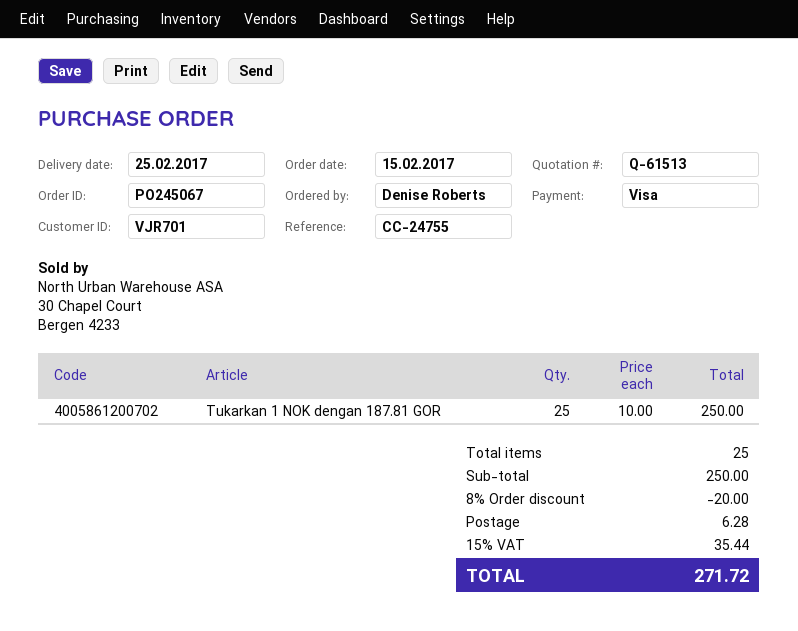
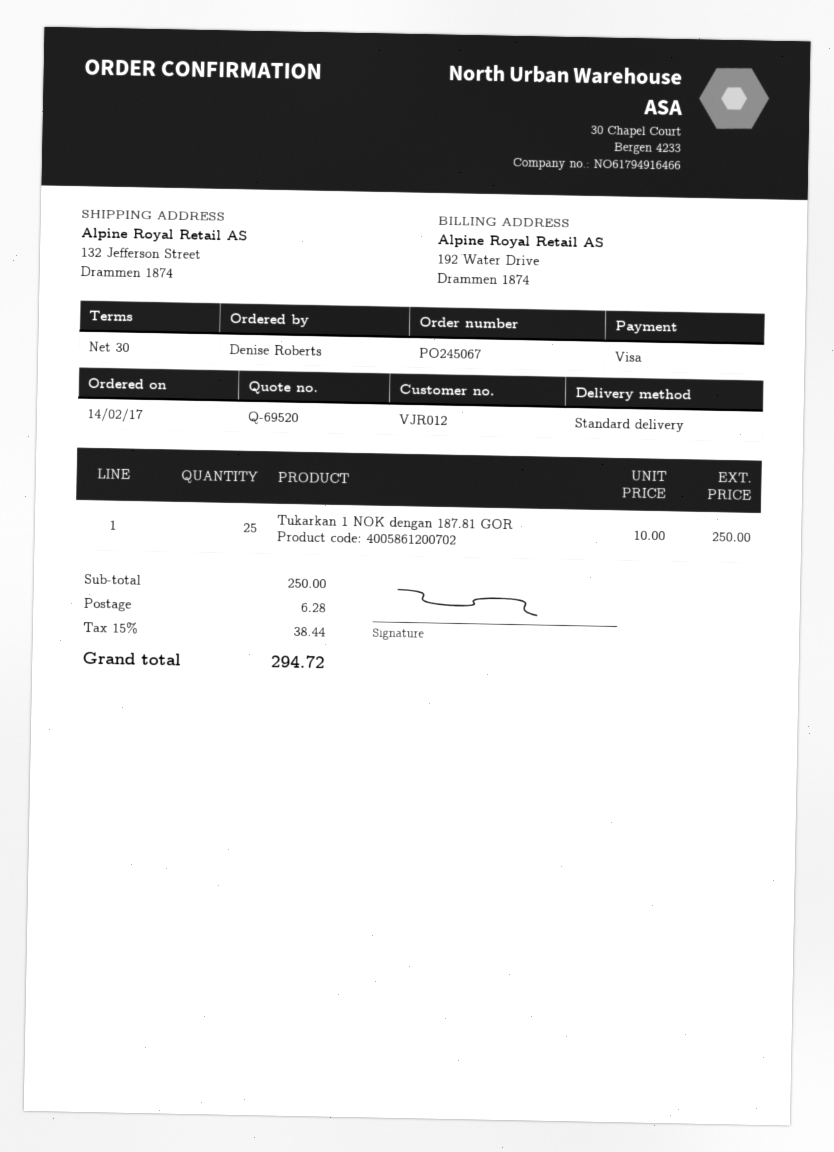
quote number: Q-61513 -> Q-69520
order date: 2017-02-15 -> 2017-02-14
customer number: VJR701 -> VJR012
discount: 8% = 20.00 -> none
tax: 15% = 35.44 -> 15% = 38.44
total: 271.72 -> 294.72

